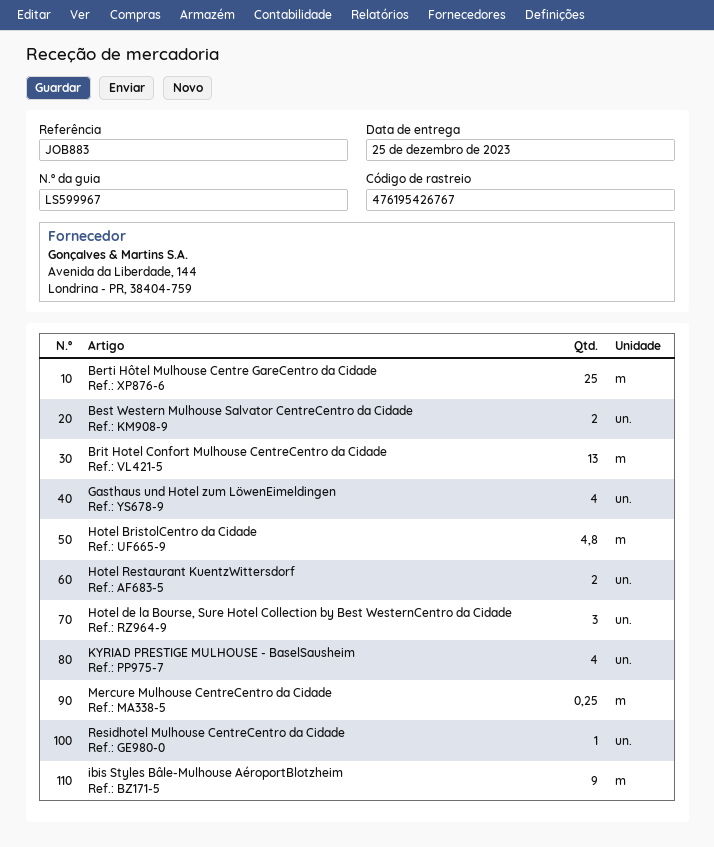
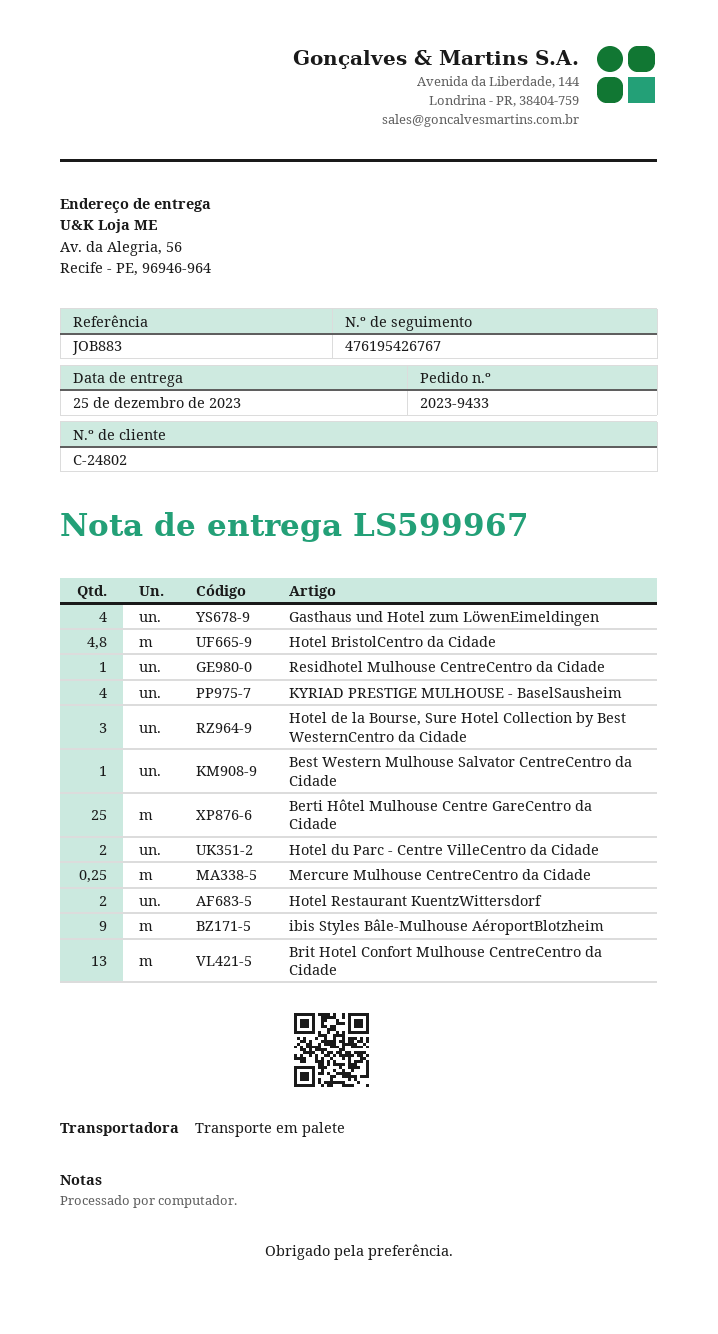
Best Western Mulhouse Salvator CentreCentro da Cidade: 2 -> 1
Hotel du Parc - Centre VilleCentro da Cidade: none -> 2

